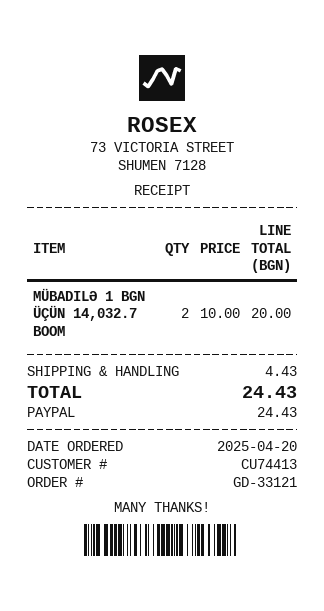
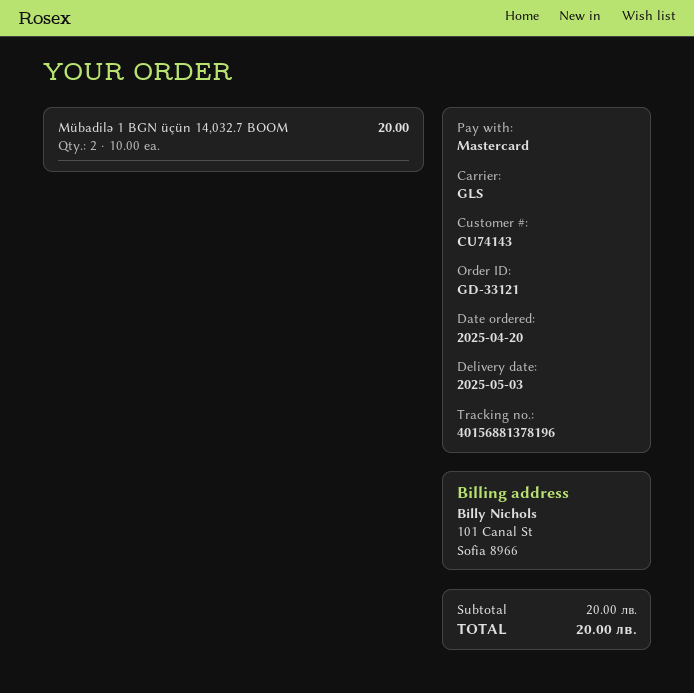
customer number: CU74413 -> CU74143
payment method: PayPal -> Mastercard
shipping: 4.43 -> none
total: 24.43 -> 20.00

